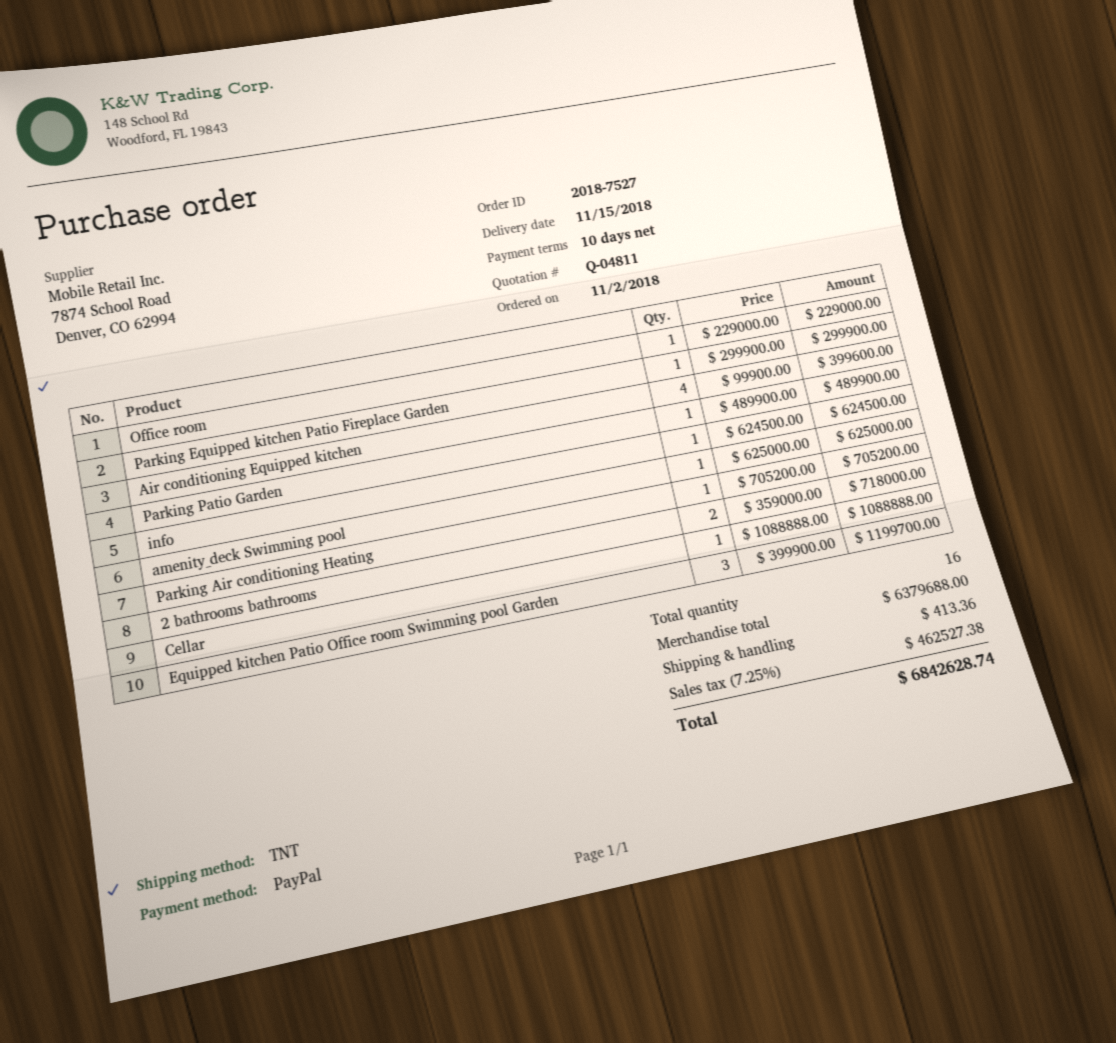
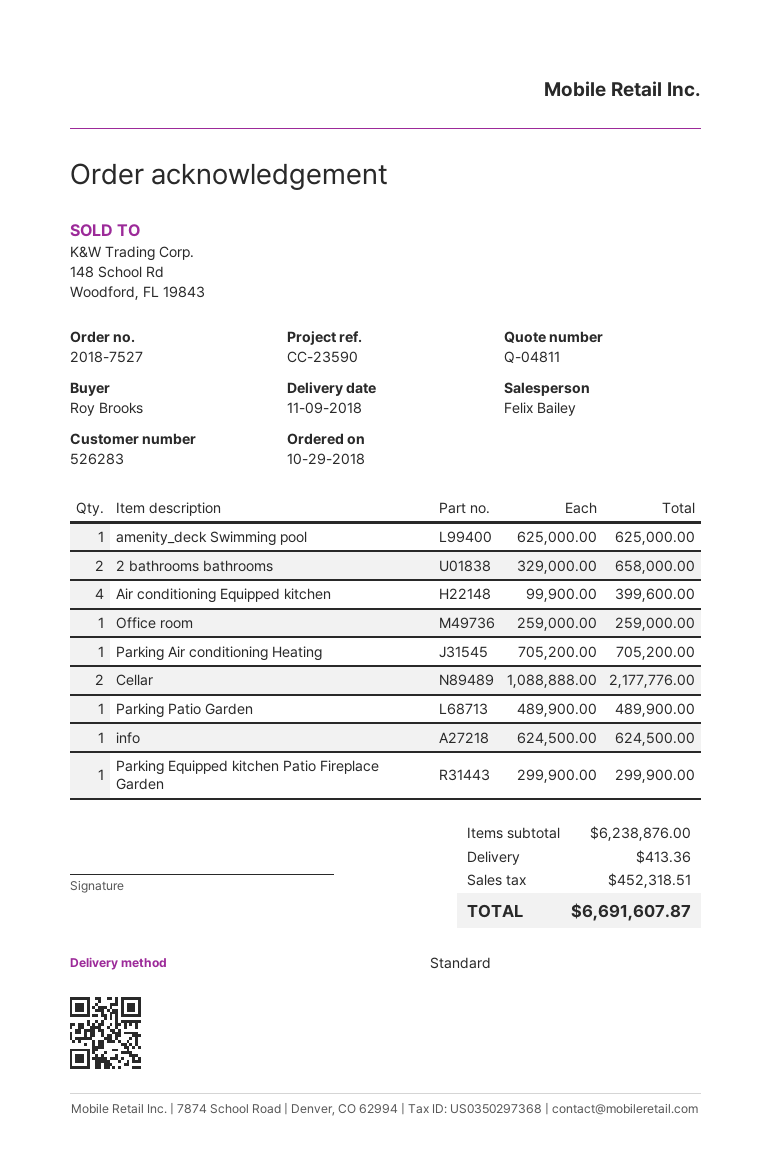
order date: 2018-11-02 -> 2018-10-29
delivery date: 2018-11-15 -> 2018-11-09
shipping method: TNT -> standard
Office room: 1 x 229000.00 = 229000.00 -> 1 x 259000.00 = 259000.00
2 bathrooms bathrooms: 2 x 359000.00 = 718000.00 -> 2 x 329000.00 = 658000.00
Cellar: 1 x 1088888.00 = 1088888.00 -> 2 x 1088888.00 = 2177776.00
Equipped kitchen Patio Office room Swimming pool Garden: 3 x 399900.00 = 1199700.00 -> none
subtotal: 6379688.00 -> 6238876.00
tax: 462527.38 -> 452318.51
total: 6842628.74 -> 6691607.87

